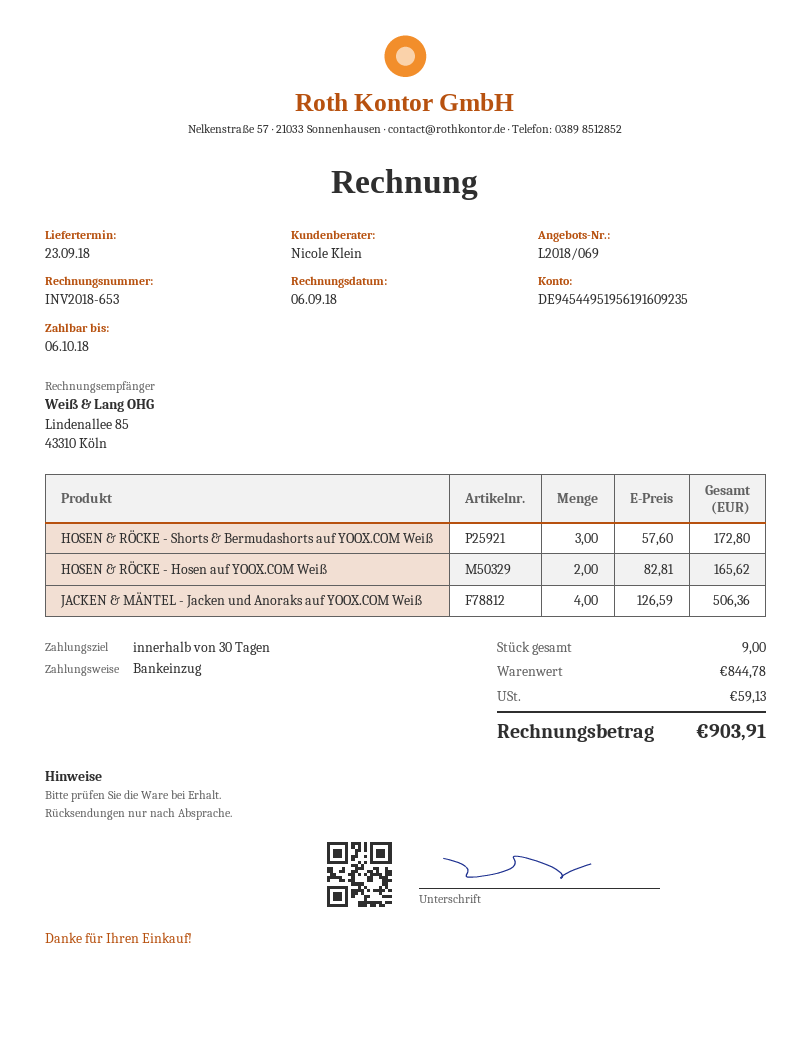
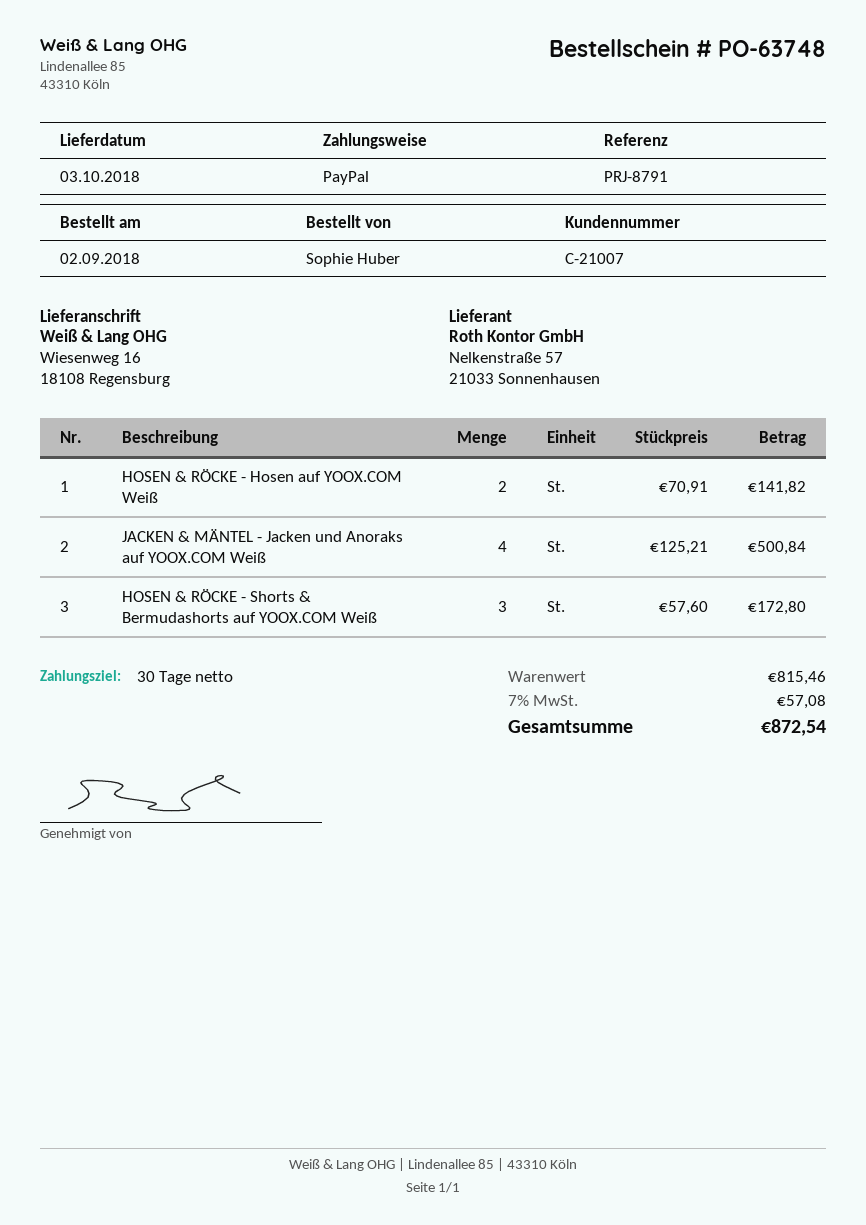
delivery date: 2018-09-23 -> 2018-10-03
payment method: direct debit -> PayPal
HOSEN & RÖCKE - Hosen auf YOOX.COM Weiß: 2 x 82.81 = 165.62 -> 2 x 70.91 = 141.82
JACKEN & MÄNTEL - Jacken und Anoraks auf YOOX.COM Weiß: 4 x 126.59 = 506.36 -> 4 x 125.21 = 500.84
subtotal: 844.78 -> 815.46
tax: 59.13 -> 57.08
total: 903.91 -> 872.54

